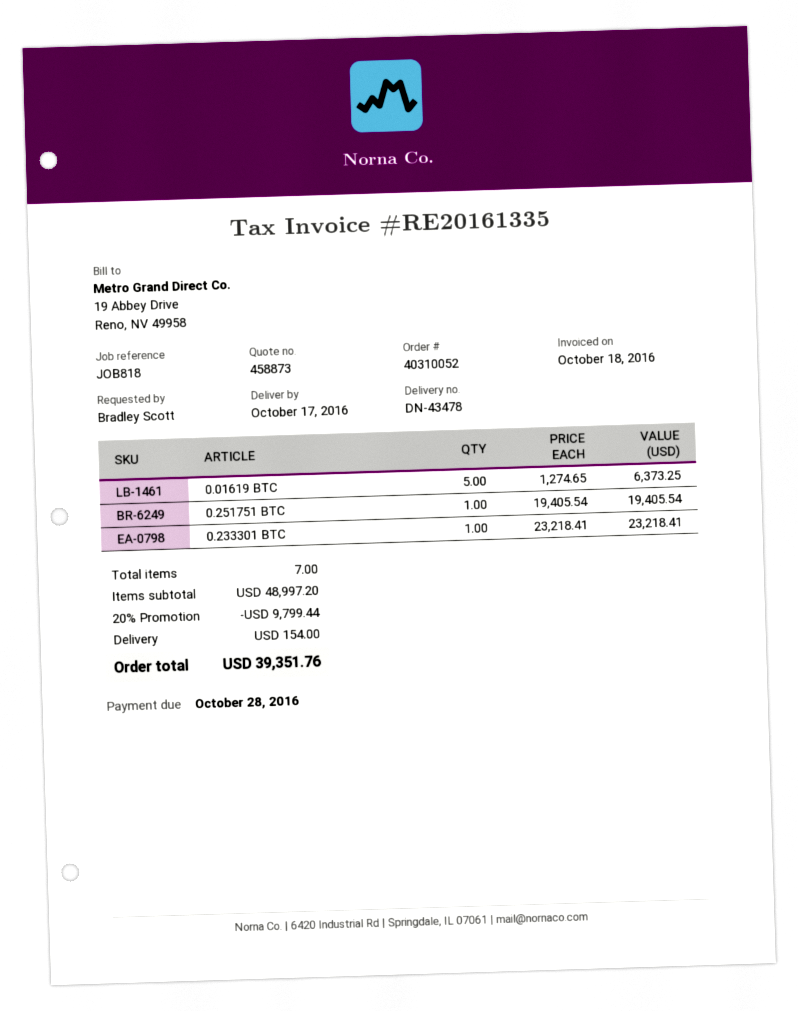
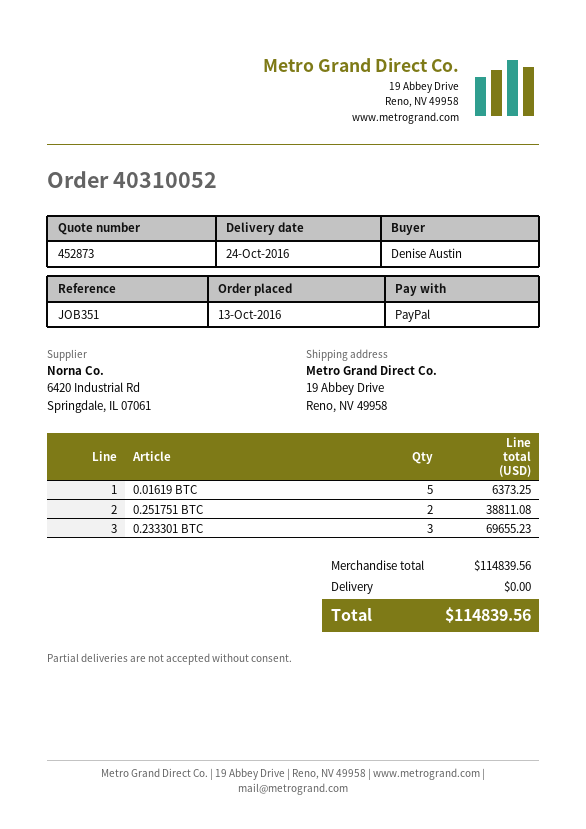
quote number: 458873 -> 452873
delivery date: 2016-10-17 -> 2016-10-24
reference: JOB818 -> JOB351
ordered by: Bradley Scott -> Denise Austin
0.251751 BTC: 1 for 19405.54 -> 2 for 38811.08
0.233301 BTC: 1 for 23218.41 -> 3 for 69655.23
subtotal: 48997.20 -> 114839.56
discount: 20% = 9799.44 -> none
shipping: 154.00 -> 0.00
total: 39351.76 -> 114839.56

